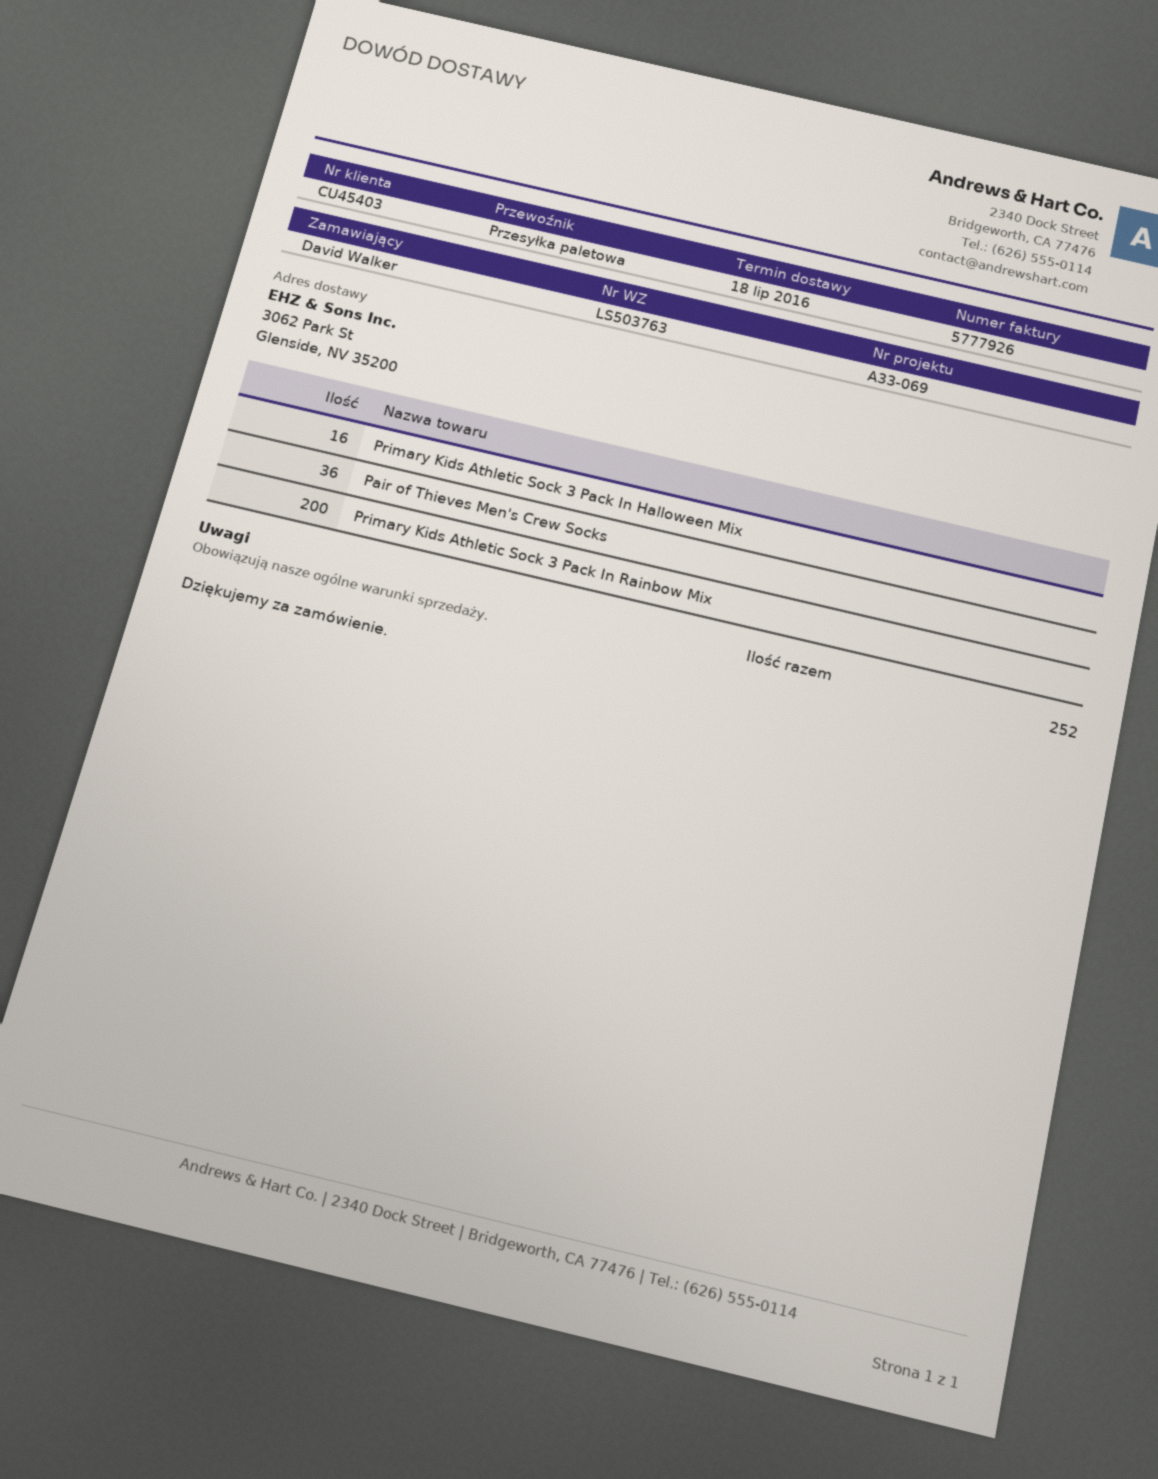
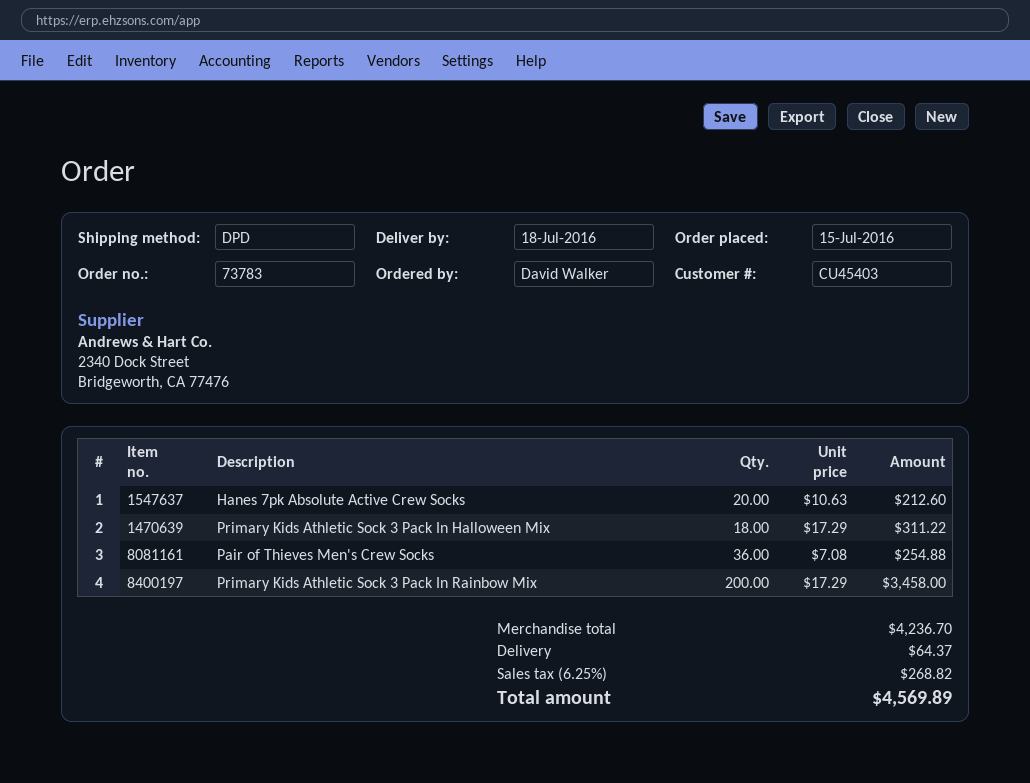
shipping method: pallet freight -> DPD
Primary Kids Athletic Sock 3 Pack In Halloween Mix: 16 -> 18
Hanes 7pk Absolute Active Crew Socks: none -> 20

